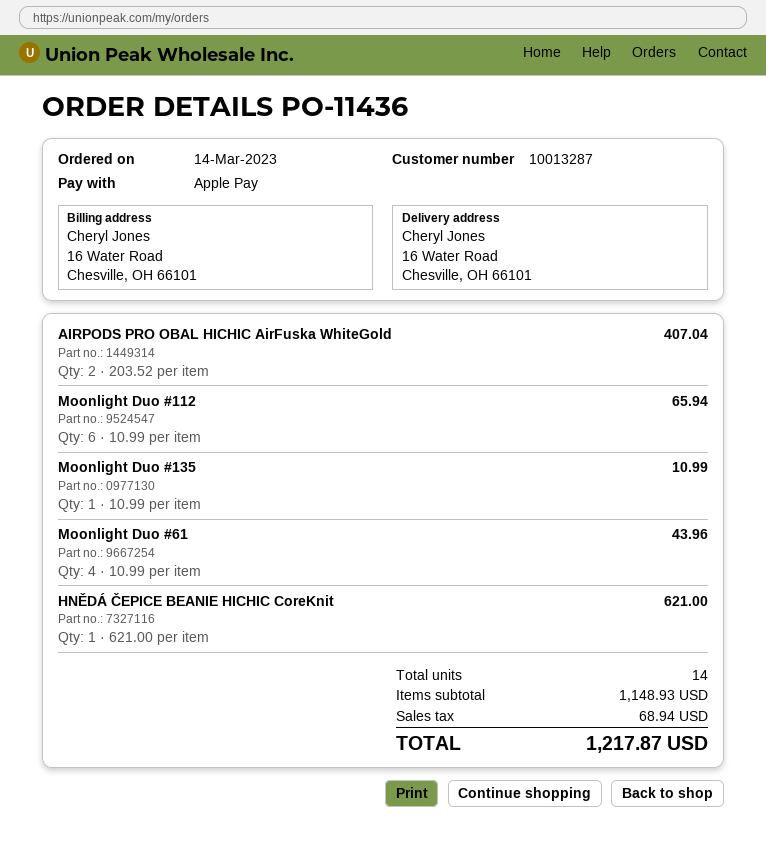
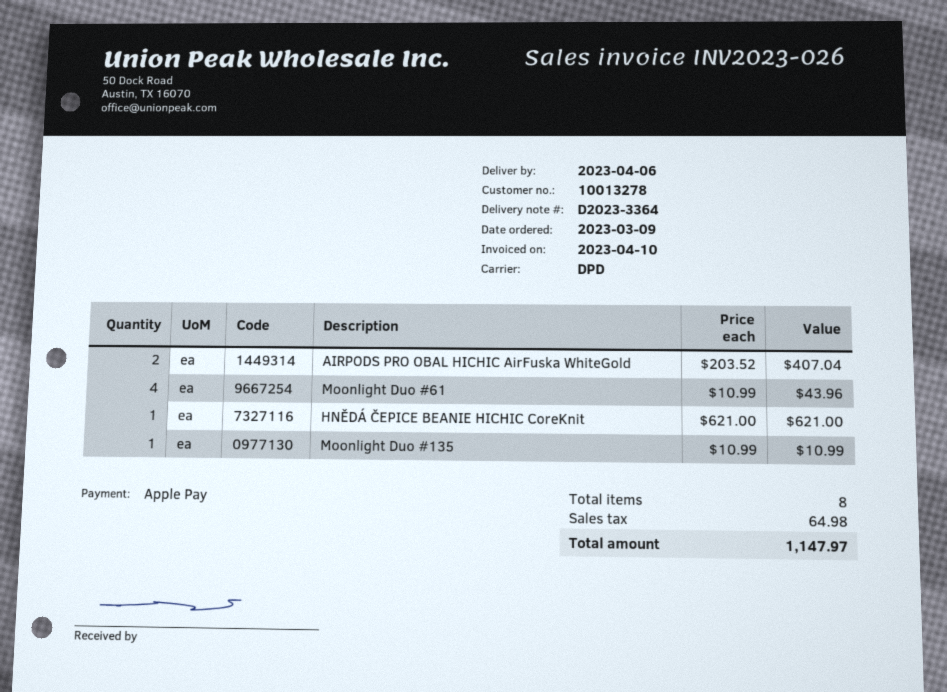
order date: 2023-03-14 -> 2023-03-09
customer number: 10013287 -> 10013278
Moonlight Duo #112: 6 x 10.99 = 65.94 -> none
total quantity: 14 -> 8
tax: 68.94 -> 64.98
total: 1217.87 -> 1147.97

